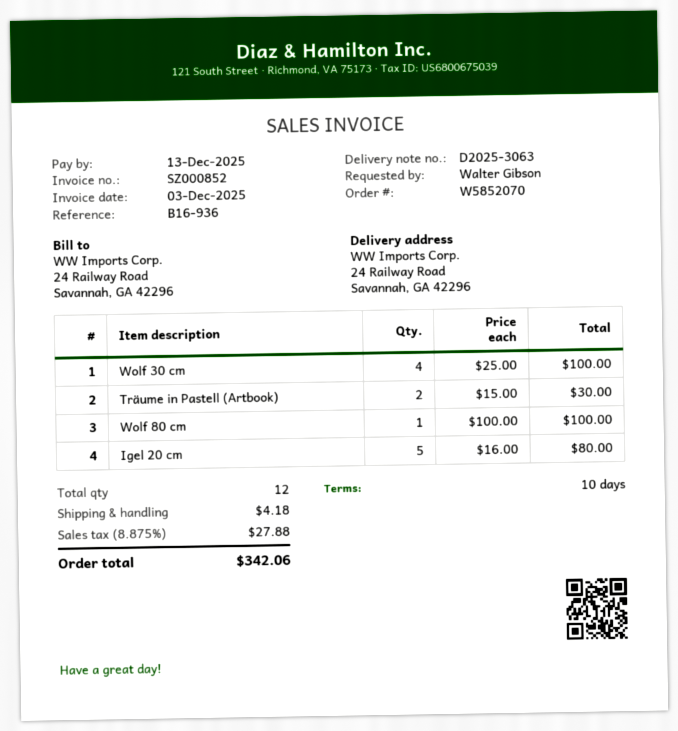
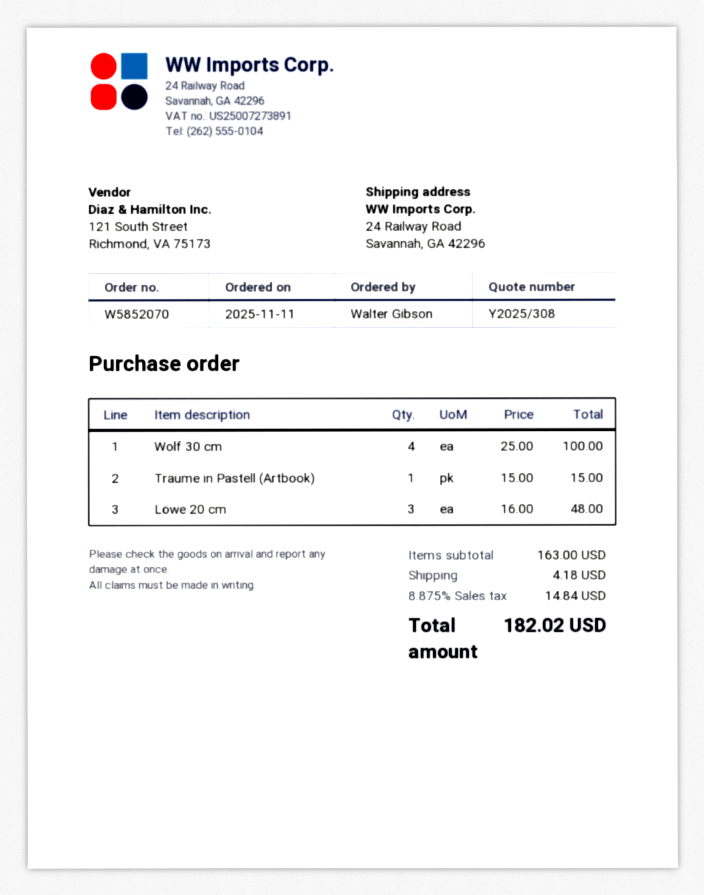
Träume in Pastell (Artbook): 2 x 15.00 = 30.00 -> 1 x 15.00 = 15.00
Wolf 80 cm: 1 x 100.00 = 100.00 -> none
Igel 20 cm: 5 x 16.00 = 80.00 -> none
Löwe 20 cm: none -> 3 x 16.00 = 48.00
tax: 8.875% = 27.88 -> 8.875% = 14.84
total: 342.06 -> 182.02

